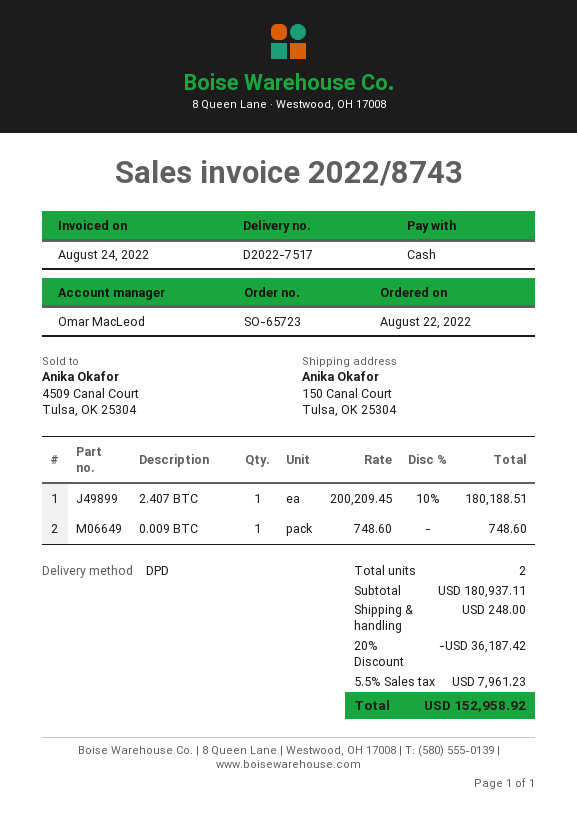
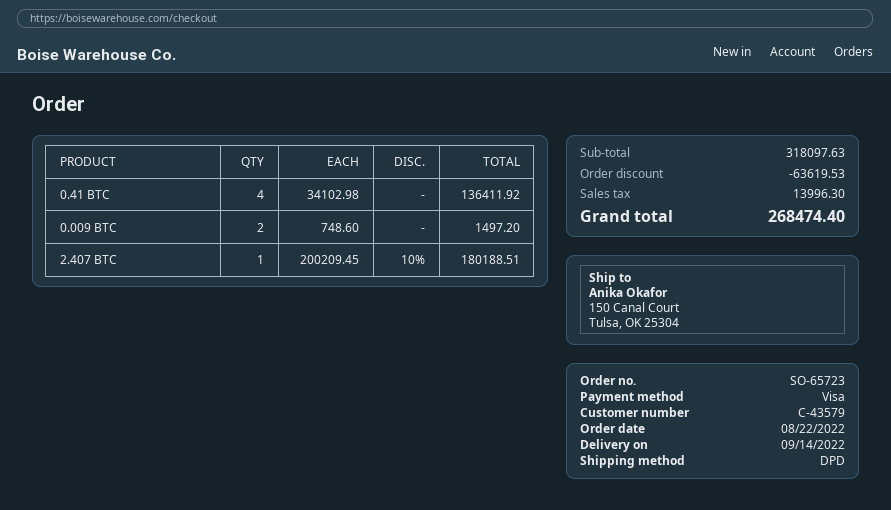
payment method: cash -> Visa
0.009 BTC: 1 x 748.60 = 748.60 -> 2 x 748.60 = 1497.20
0.41 BTC: none -> 4 x 34102.98 = 136411.92
subtotal: 180937.11 -> 318097.63
discount: 36187.42 -> 63619.53
shipping: 248.00 -> none
tax: 7961.23 -> 13996.30
total: 152958.92 -> 268474.40

